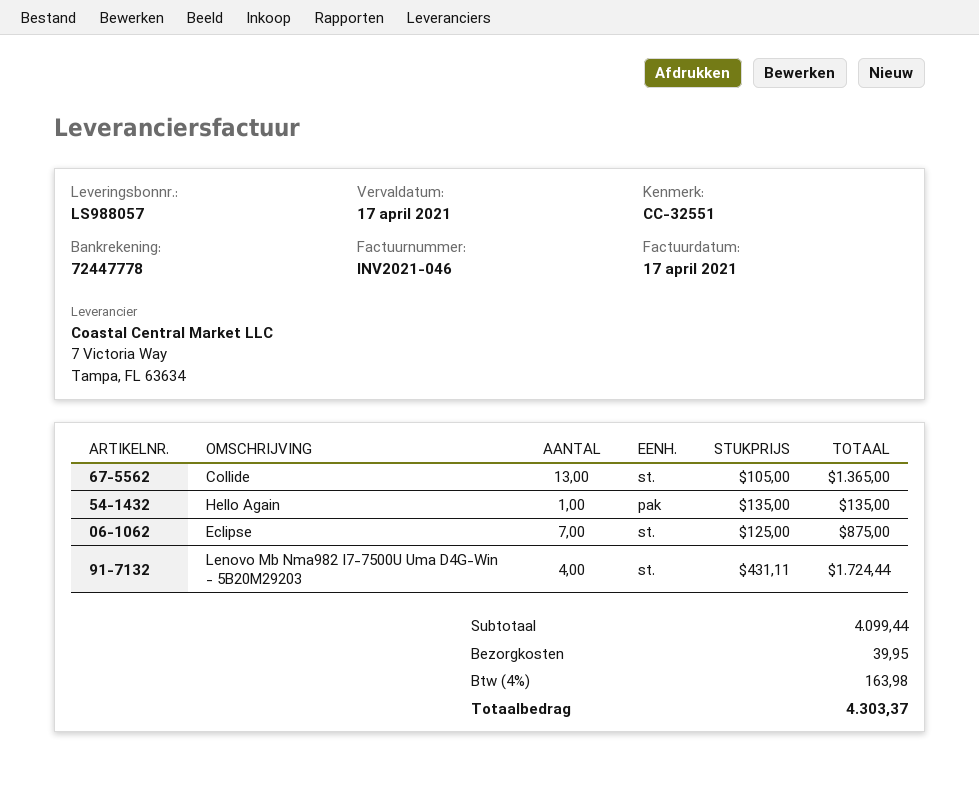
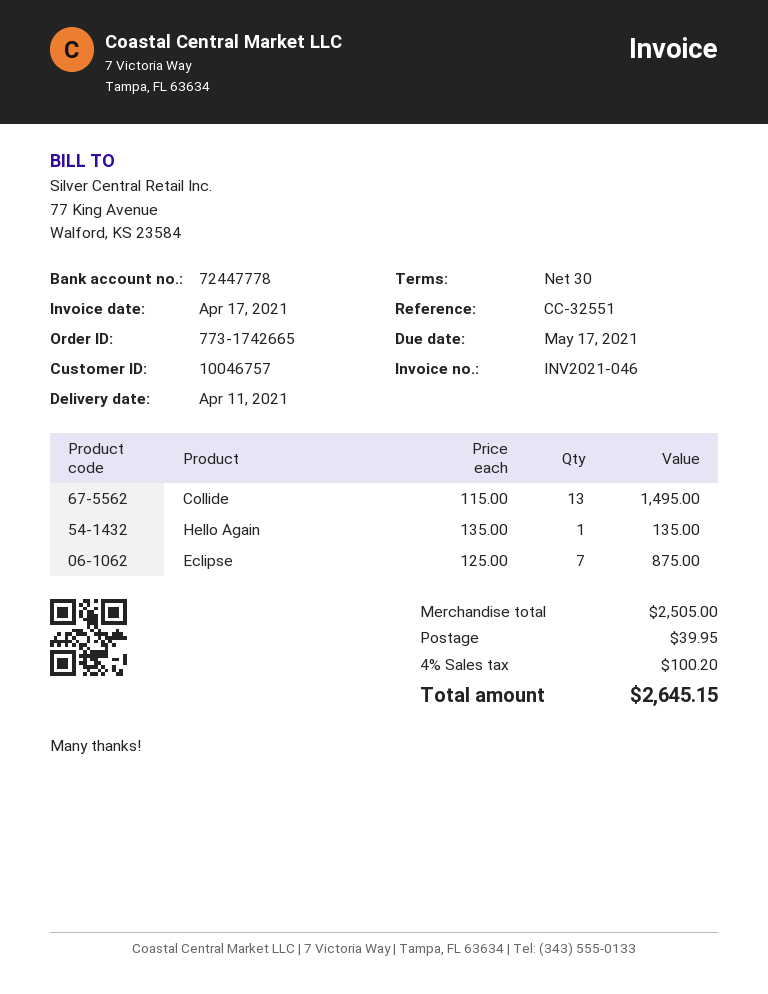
due date: 2021-04-17 -> 2021-05-17
Collide: 13 x 105.00 = 1365.00 -> 13 x 115.00 = 1495.00
Lenovo Mb Nma982 I7-7500U Uma D4G-Win - 5B20M29203: 4 x 431.11 = 1724.44 -> none
subtotal: 4099.44 -> 2505.00
tax: 4% = 163.98 -> 4% = 100.20
total: 4303.37 -> 2645.15

